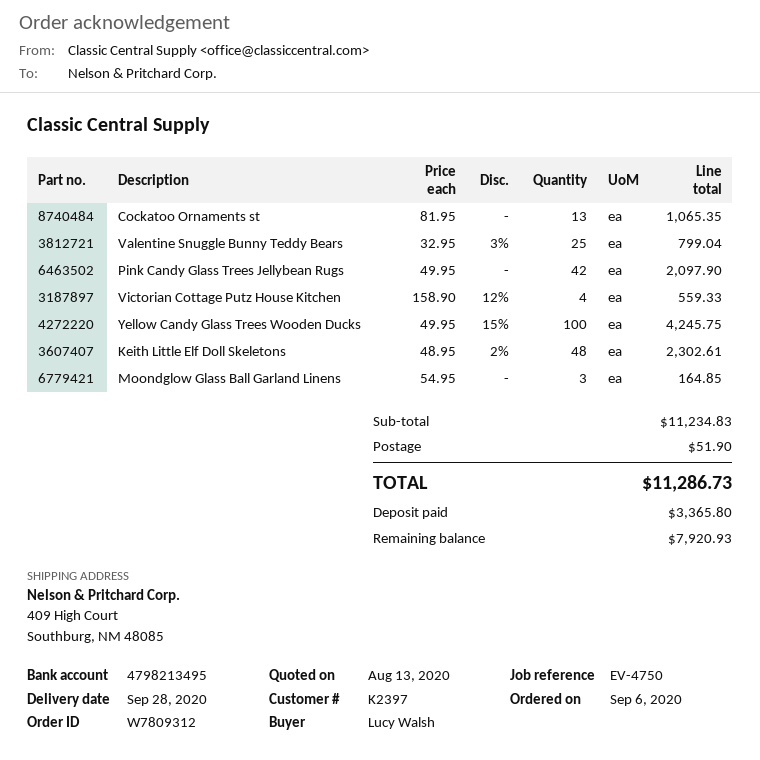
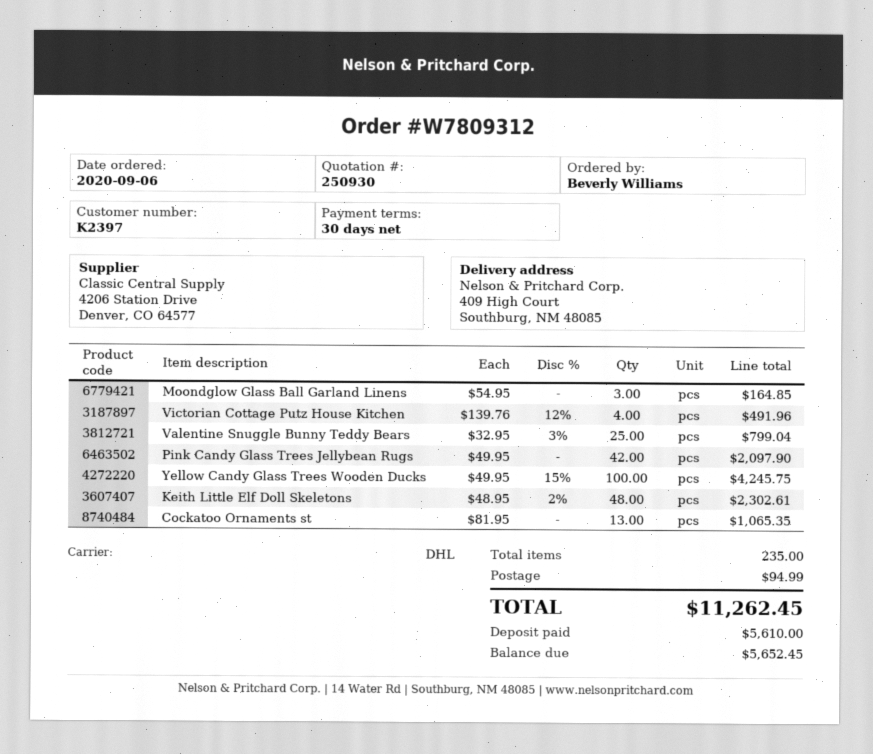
ordered by: Lucy Walsh -> Beverly Williams
Victorian Cottage Putz House Kitchen: 4 x 158.90 - 12% = 559.33 -> 4 x 139.76 - 12% = 491.96
shipping: 51.90 -> 94.99
total: 11286.73 -> 11262.45
deposit: 3365.80 -> 5610.00
balance: 7920.93 -> 5652.45

